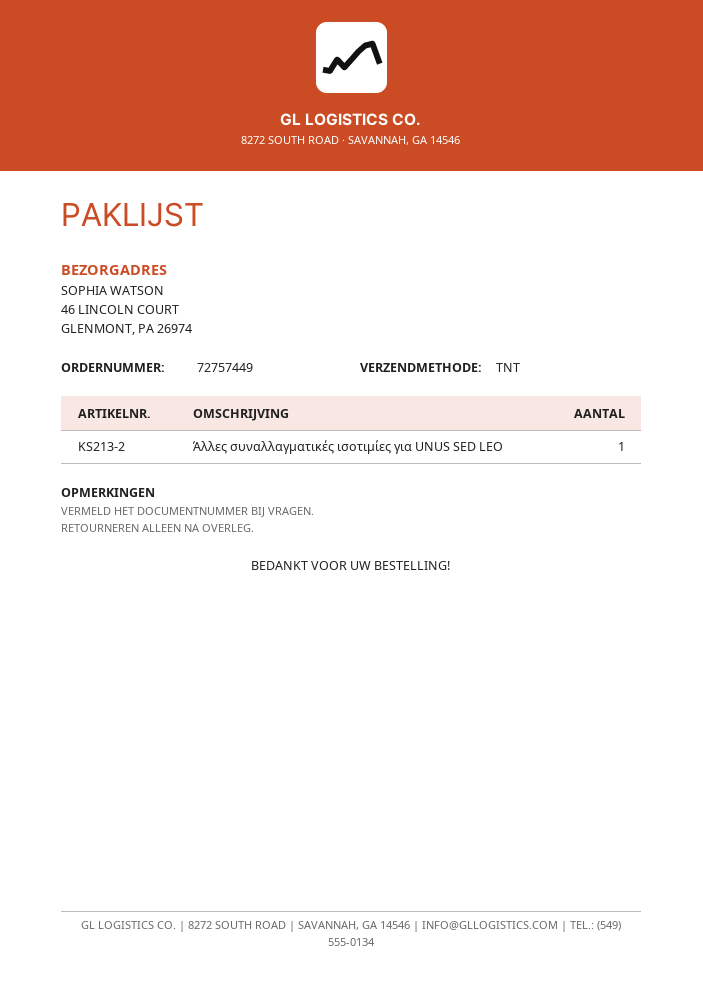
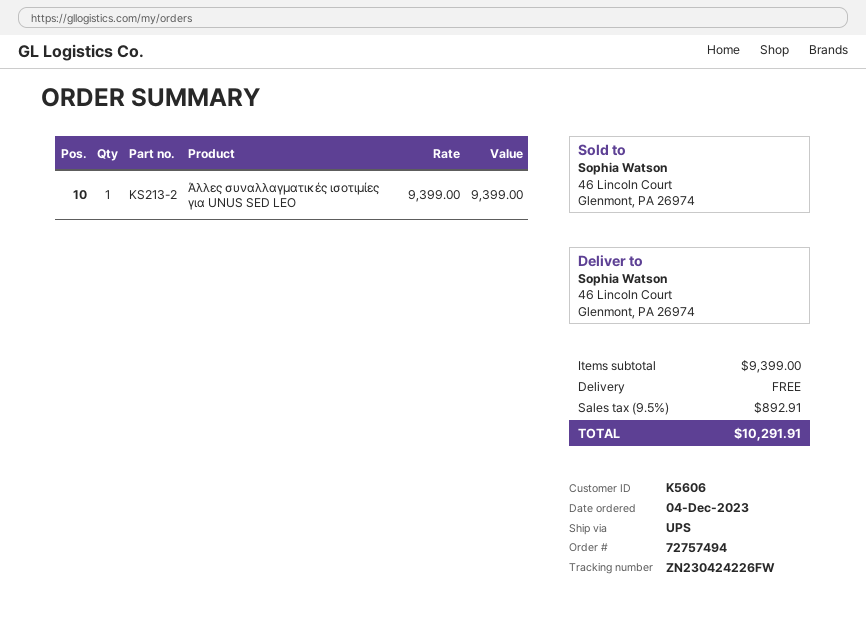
order number: 72757449 -> 72757494
shipping method: TNT -> UPS

